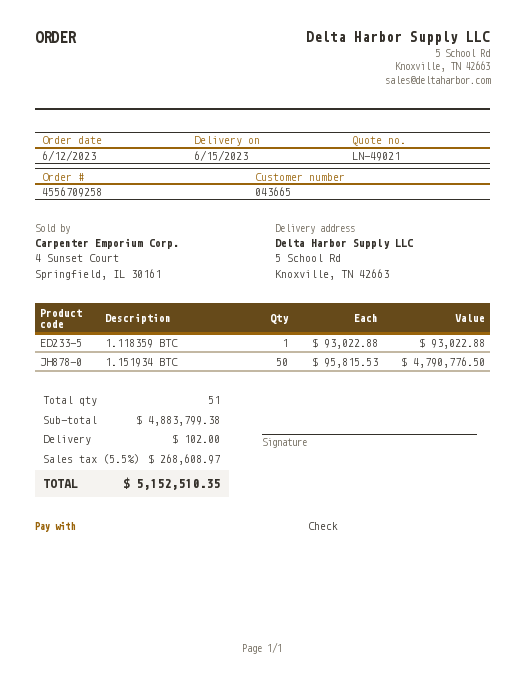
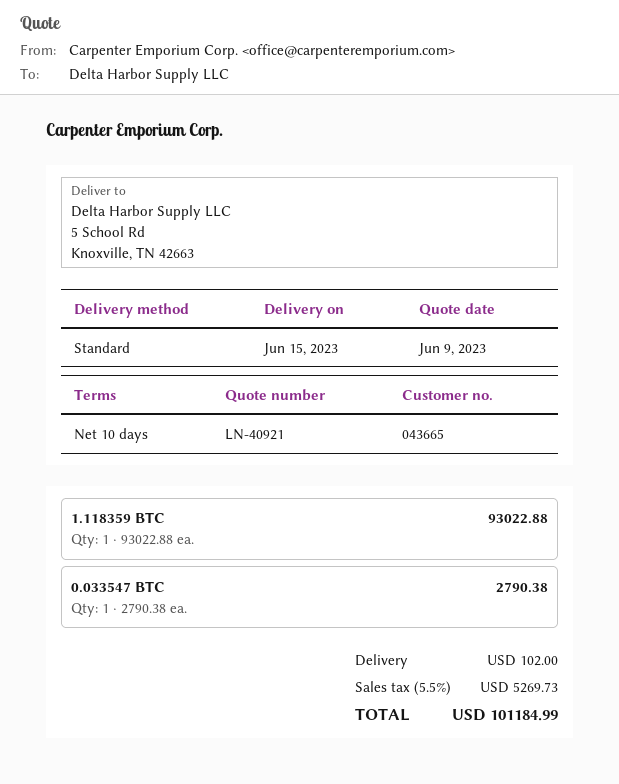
quote number: LN-49021 -> LN-40921
1.151934 BTC: 50 x 95815.53 = 4790776.50 -> none
0.033547 BTC: none -> 1 x 2790.38 = 2790.38
tax: 5.5% = 268608.97 -> 5.5% = 5269.73
total: 5152510.35 -> 101184.99

